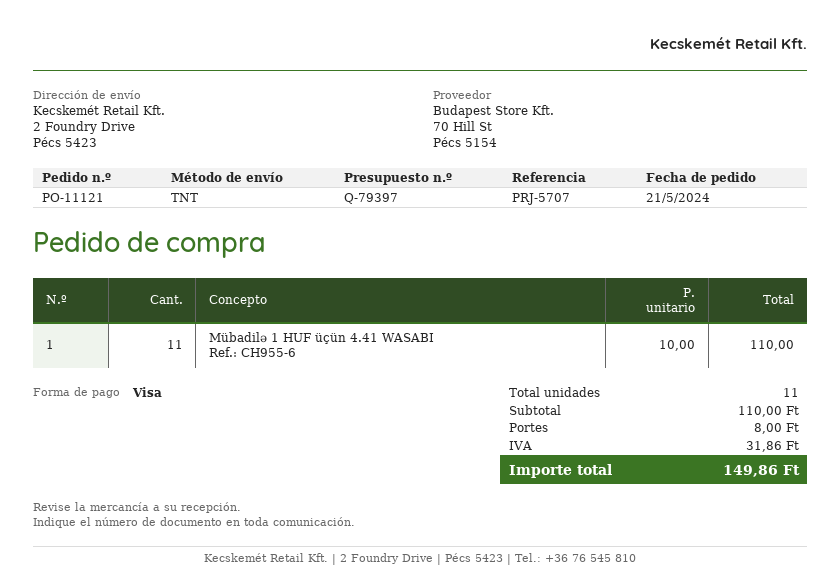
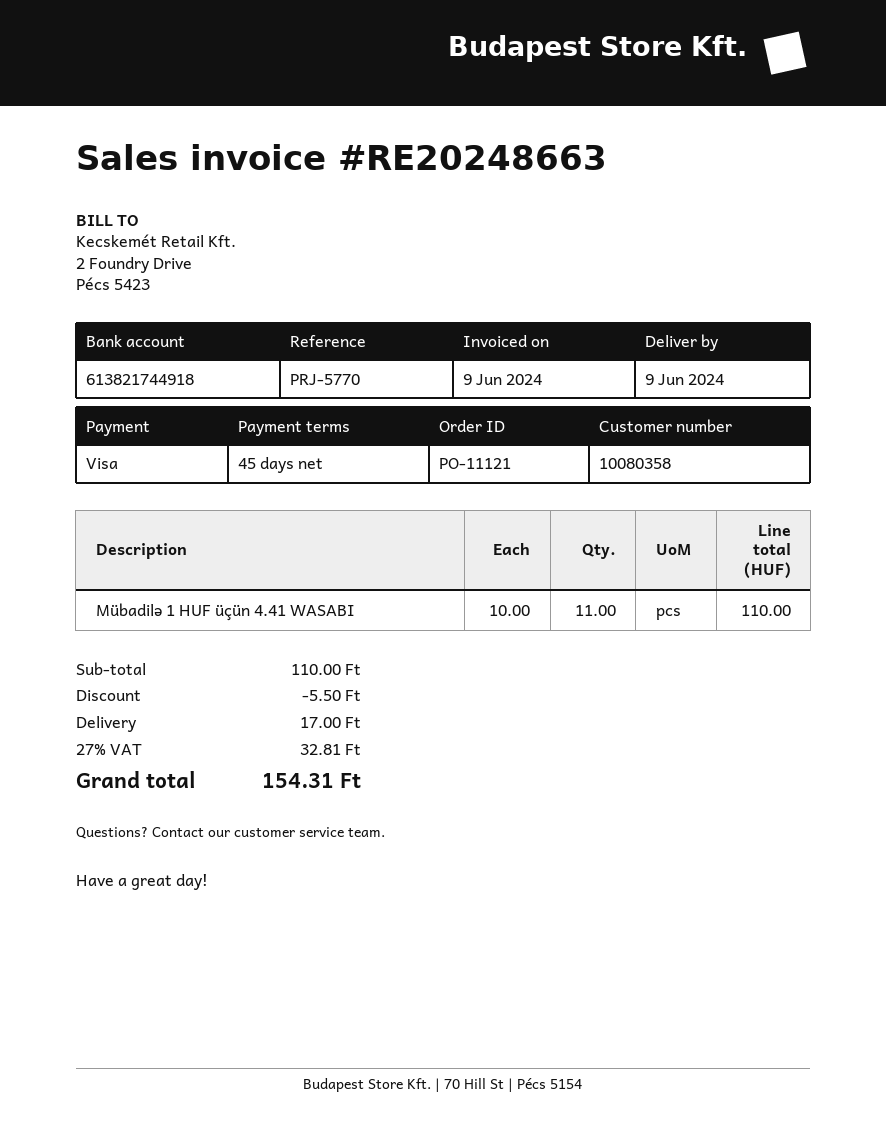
reference: PRJ-5707 -> PRJ-5770
discount: none -> 5.50
shipping: 8.00 -> 17.00
tax: 31.86 -> 32.81
total: 149.86 -> 154.31

